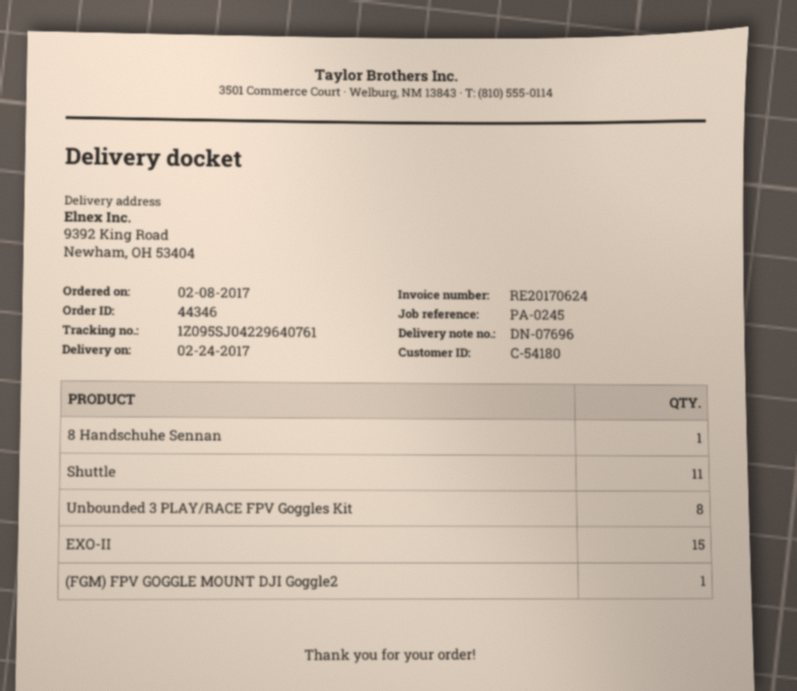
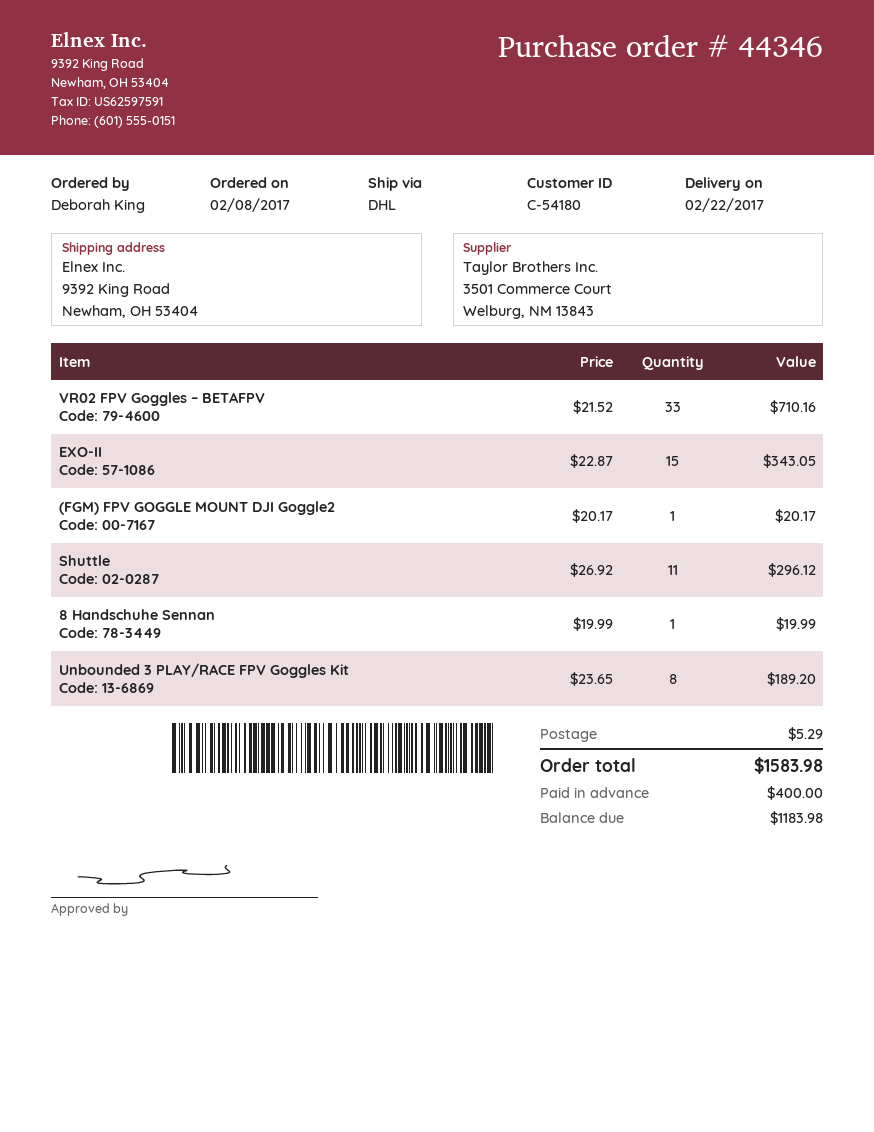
delivery date: 2017-02-24 -> 2017-02-22
VR02 FPV Goggles – BETAFPV: none -> 33

